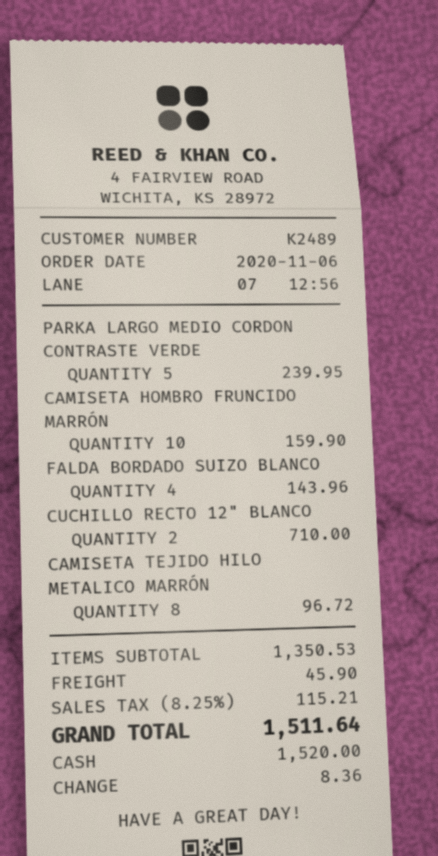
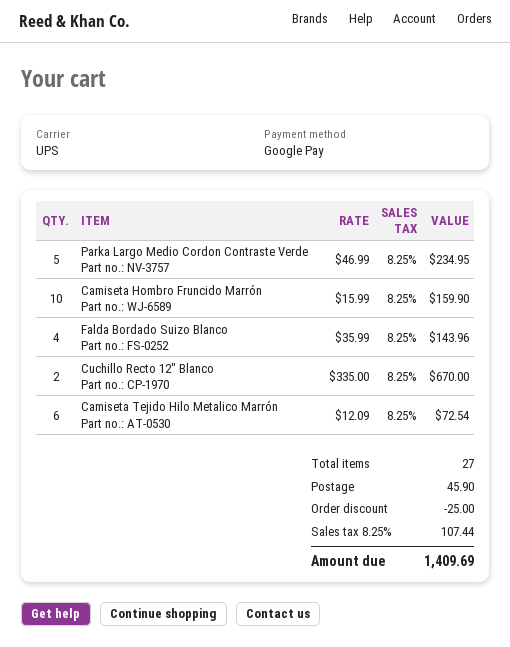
payment method: cash -> Google Pay
PARKA LARGO MEDIO CORDON CONTRASTE VERDE: 5 for 239.95 -> 5 for 234.95
CUCHILLO RECTO 12" BLANCO: 2 for 710.00 -> 2 for 670.00
CAMISETA TEJIDO HILO METALICO MARRÓN: 8 for 96.72 -> 6 for 72.54
discount: none -> 25.00
tax: 8.25% = 115.21 -> 8.25% = 107.44
total: 1511.64 -> 1409.69

